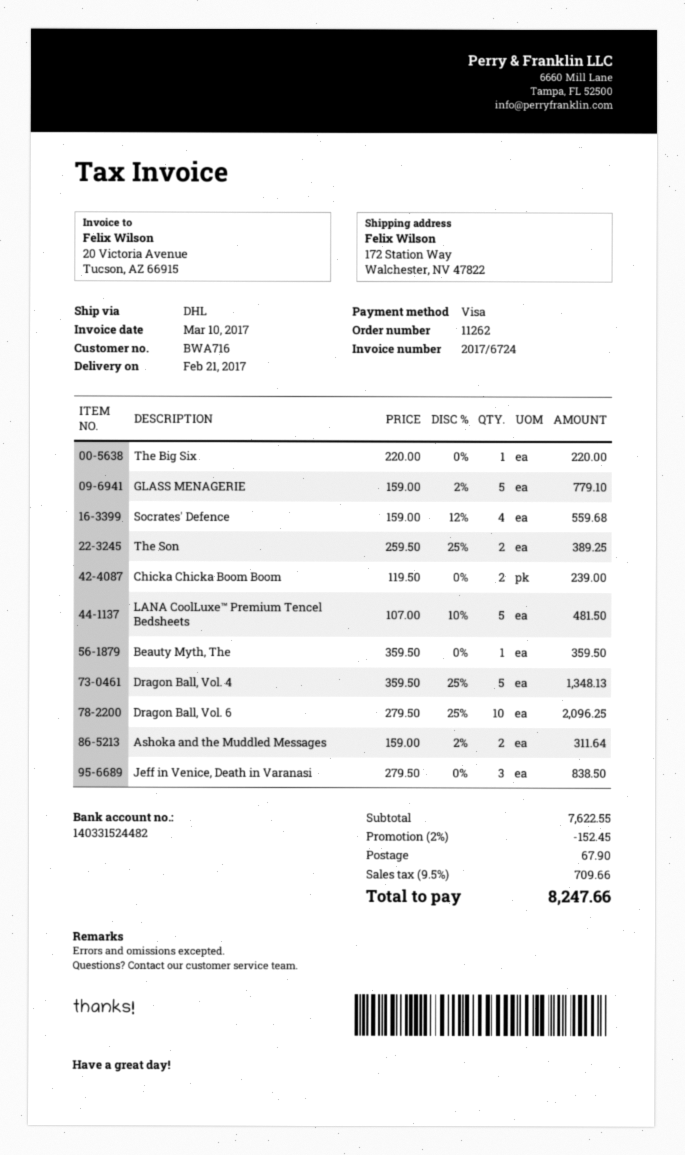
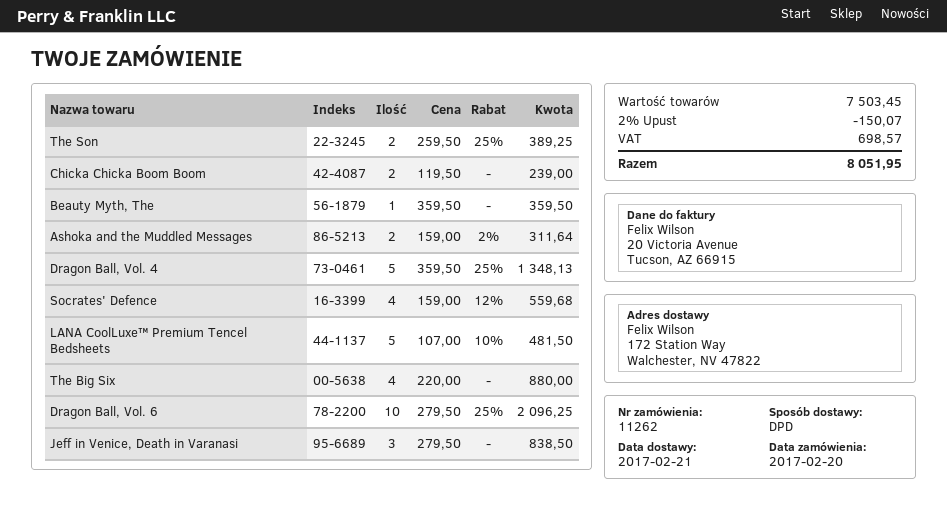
shipping method: DHL -> DPD
The Big Six: 1 x 220.00 = 220.00 -> 4 x 220.00 = 880.00
GLASS MENAGERIE: 5 x 159.00 - 2% = 779.10 -> none
subtotal: 7622.55 -> 7503.45
discount: 2% = 152.45 -> 2% = 150.07
shipping: 67.90 -> none
tax: 709.66 -> 698.57
total: 8247.66 -> 8051.95

